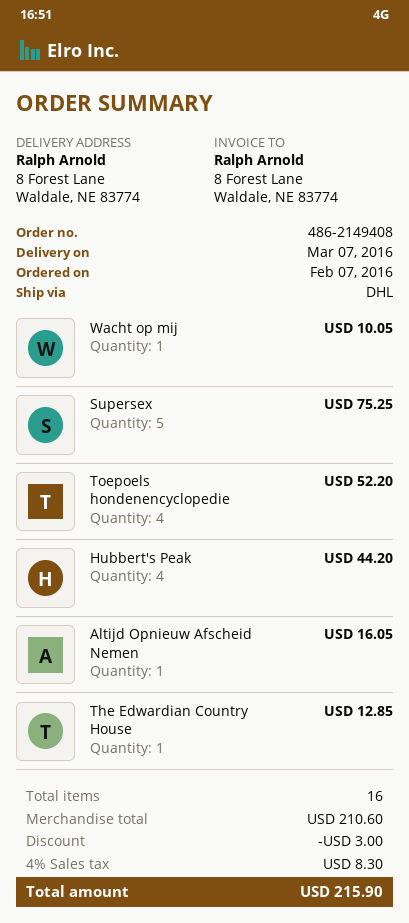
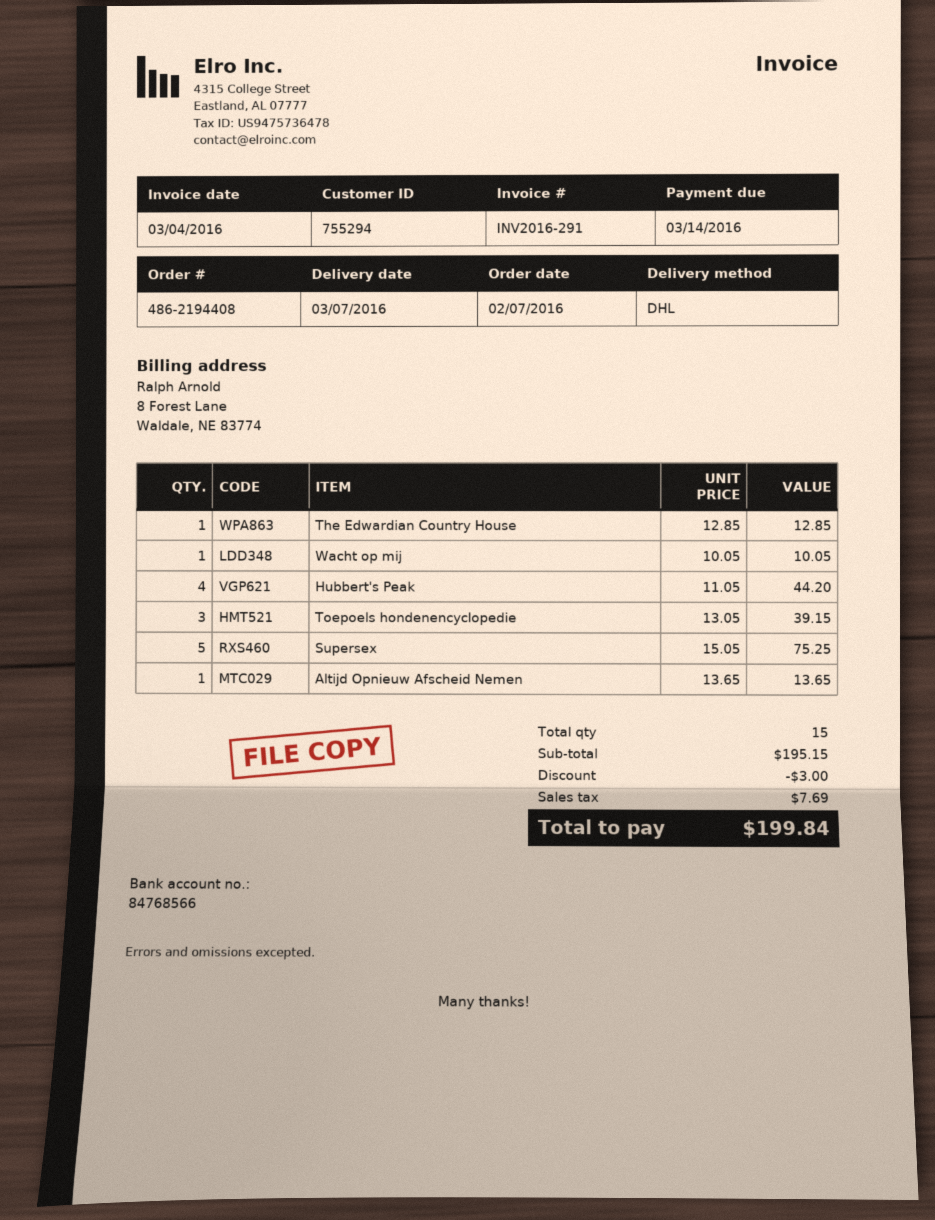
order number: 486-2149408 -> 486-2194408
Toepoels hondenencyclopedie: 4 for 52.20 -> 3 for 39.15
Altijd Opnieuw Afscheid Nemen: 1 for 16.05 -> 1 for 13.65
total quantity: 16 -> 15
subtotal: 210.60 -> 195.15
tax: 8.30 -> 7.69
total: 215.90 -> 199.84

